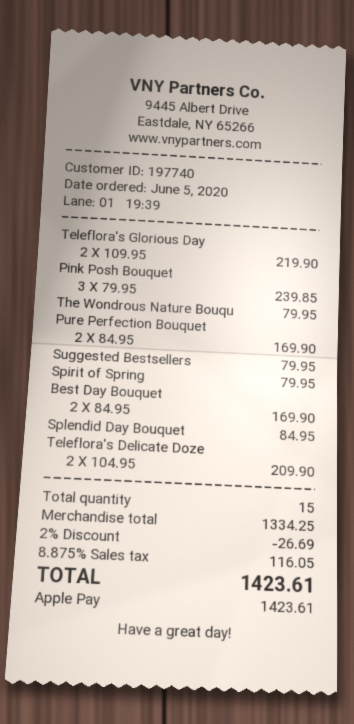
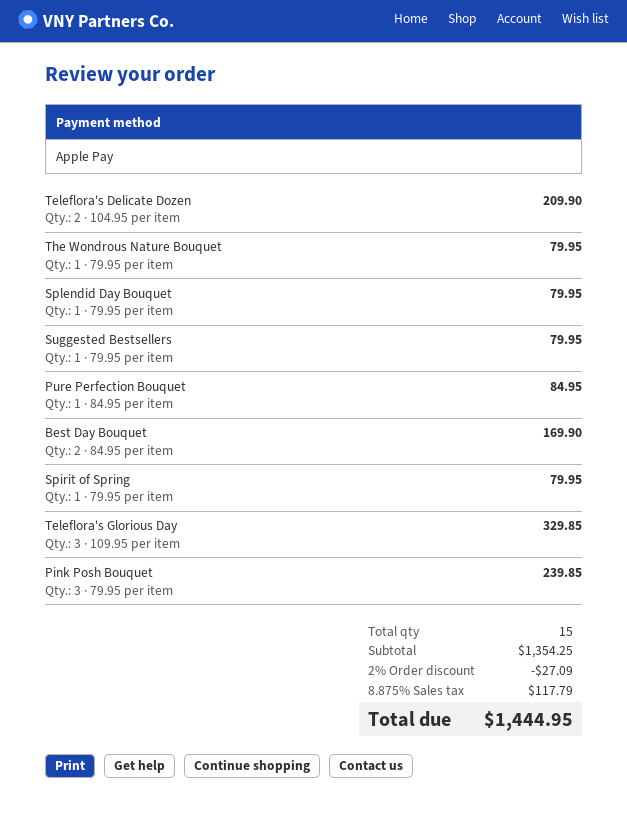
Teleflora's Glorious Day: 2 x 109.95 = 219.90 -> 3 x 109.95 = 329.85
Pure Perfection Bouquet: 2 x 84.95 = 169.90 -> 1 x 84.95 = 84.95
Splendid Day Bouquet: 1 x 84.95 = 84.95 -> 1 x 79.95 = 79.95
subtotal: 1334.25 -> 1354.25
discount: 2% = 26.69 -> 2% = 27.09
tax: 8.875% = 116.05 -> 8.875% = 117.79
total: 1423.61 -> 1444.95

